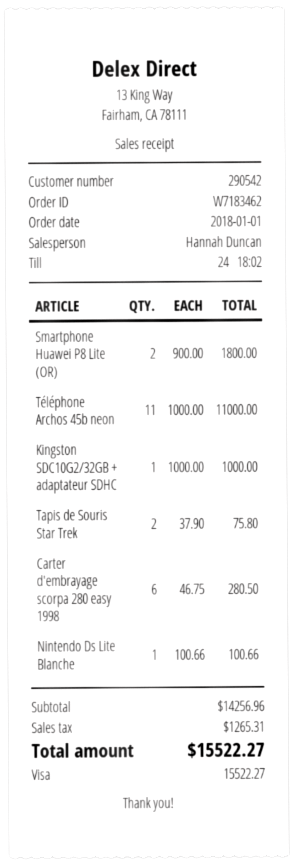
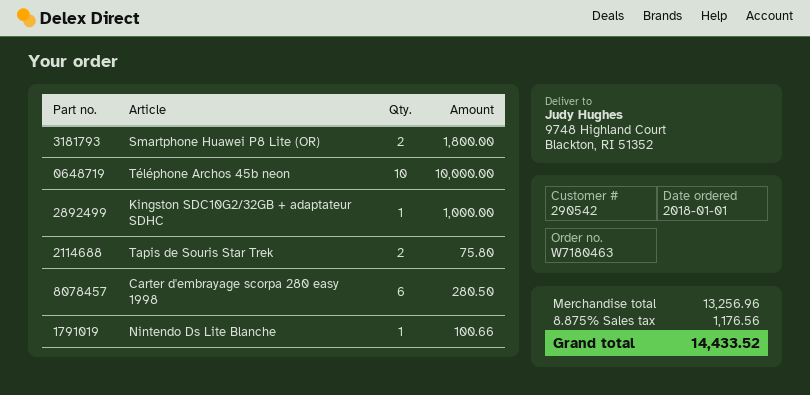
order number: W7183462 -> W7180463
Téléphone Archos 45b neon: 11 for 11000.00 -> 10 for 10000.00
subtotal: 14256.96 -> 13256.96
tax: 1265.31 -> 1176.56
total: 15522.27 -> 14433.52

